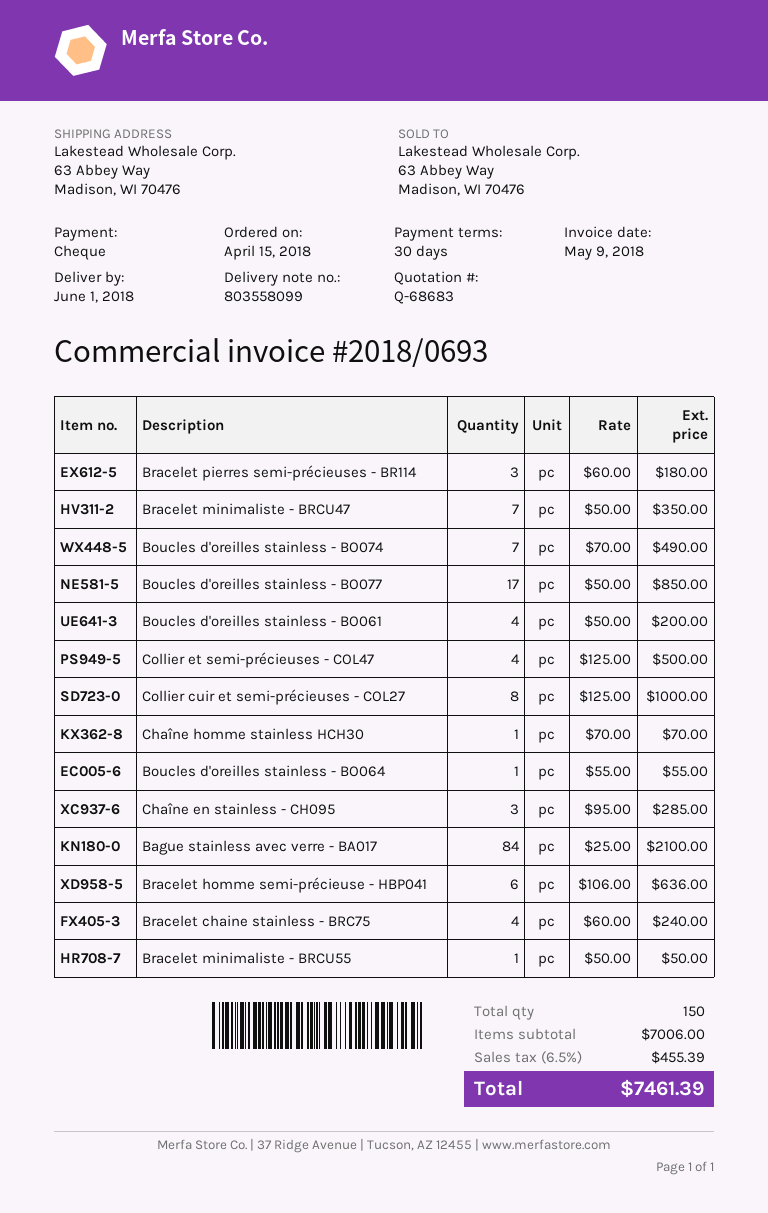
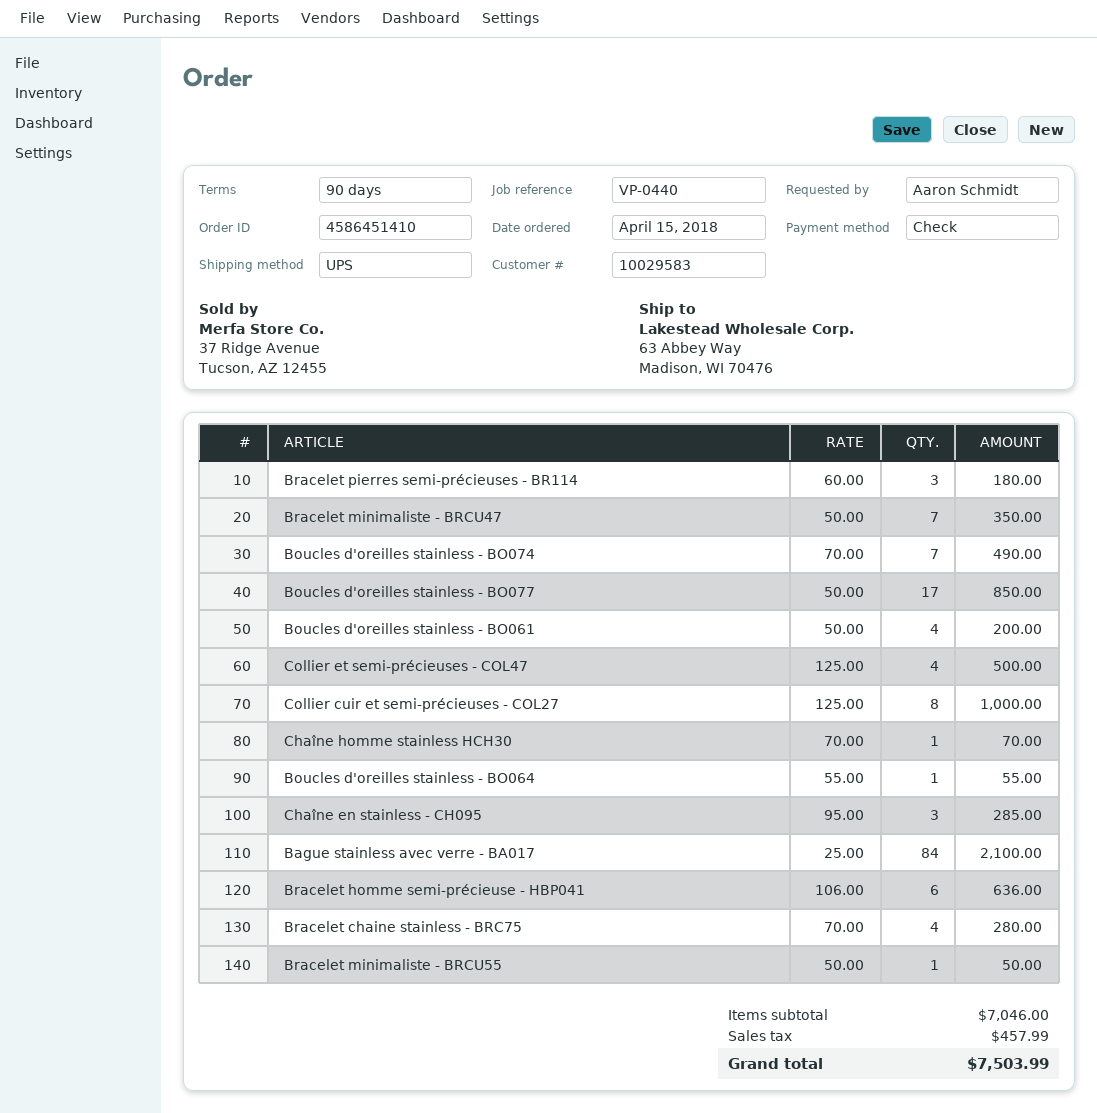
payment terms: 30 days -> 90 days
Bracelet chaine stainless - BRC75: 4 x 60.00 = 240.00 -> 4 x 70.00 = 280.00
subtotal: 7006.00 -> 7046.00
tax: 455.39 -> 457.99
total: 7461.39 -> 7503.99

